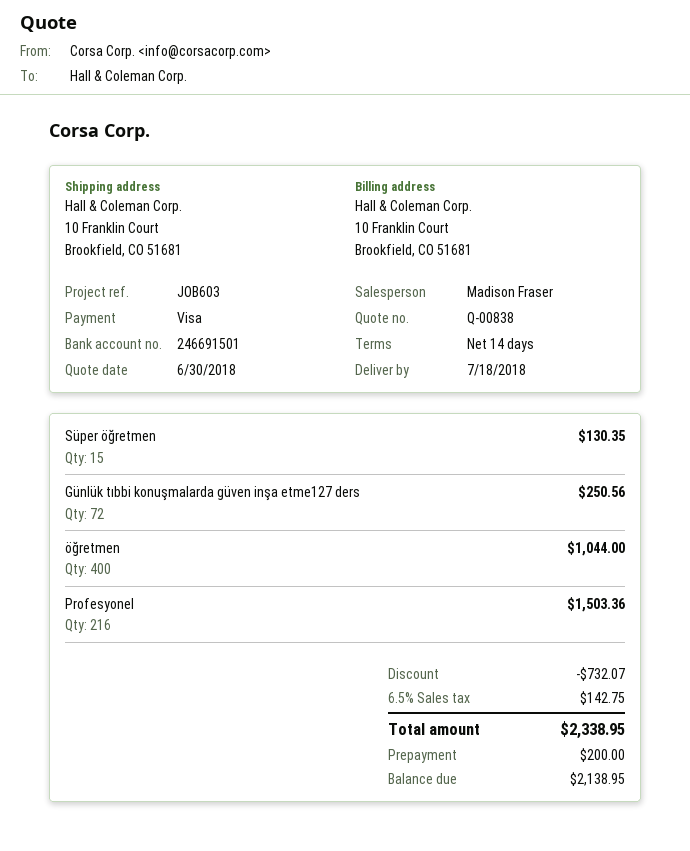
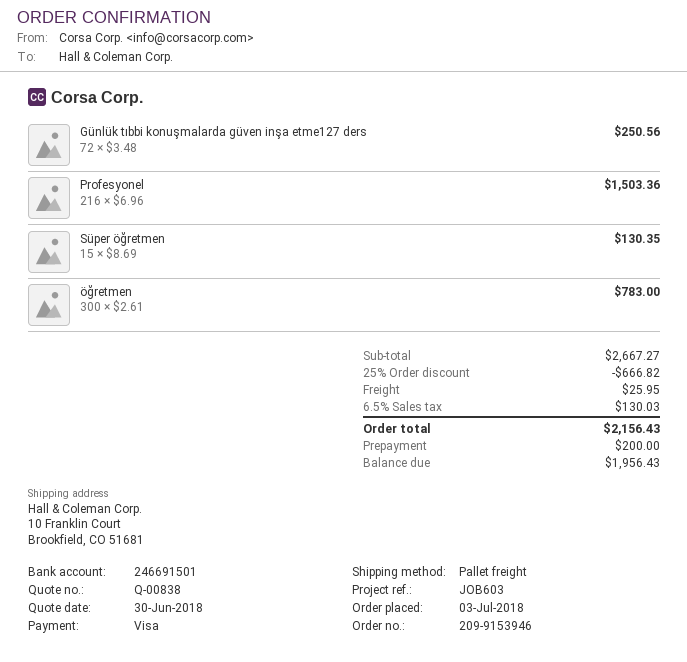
öğretmen: 400 for 1044.00 -> 300 for 783.00
discount: 732.07 -> 666.82
shipping: none -> 25.95
tax: 6.5% = 142.75 -> 6.5% = 130.03
total: 2338.95 -> 2156.43
balance: 2138.95 -> 1956.43

